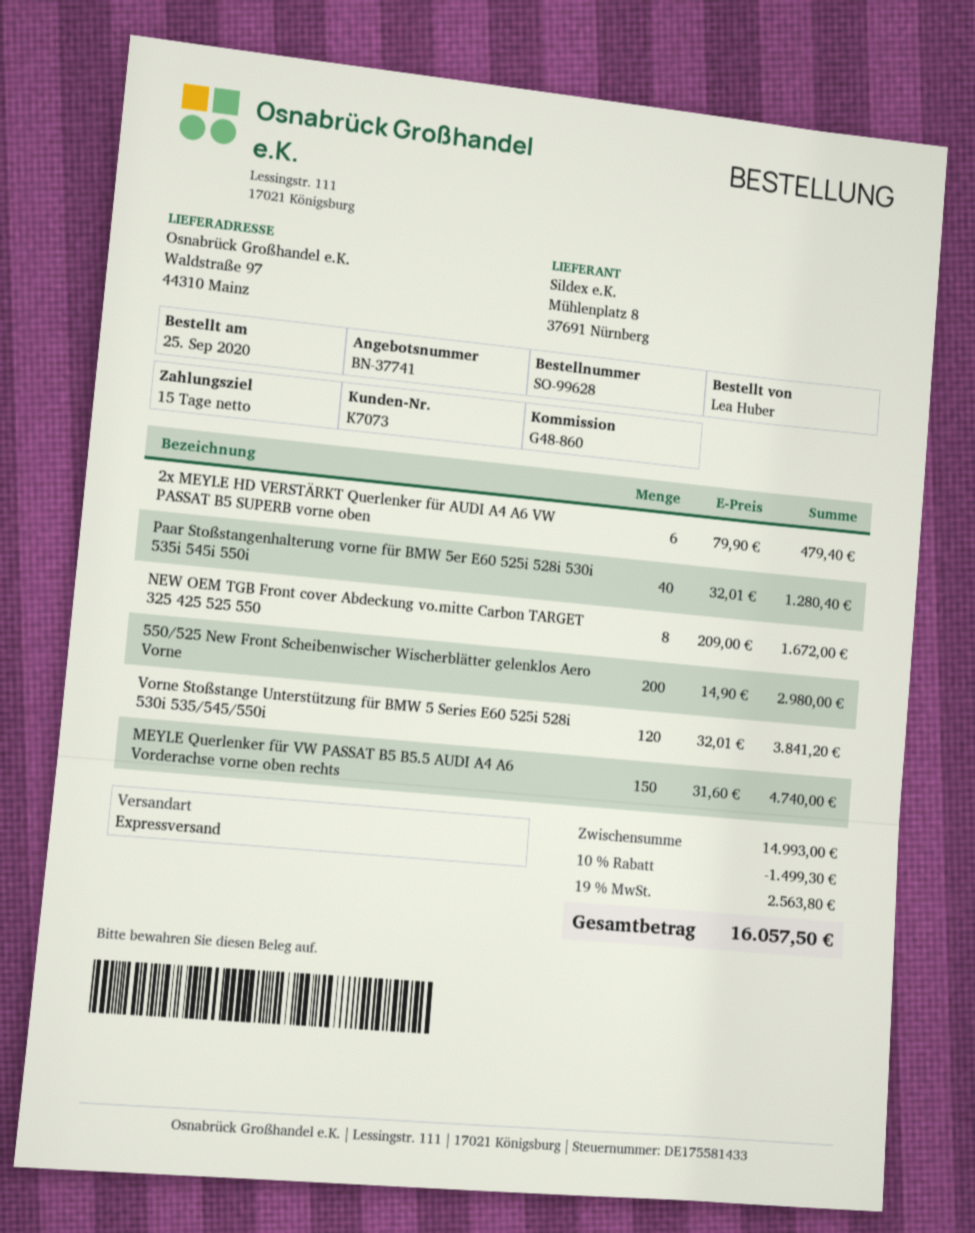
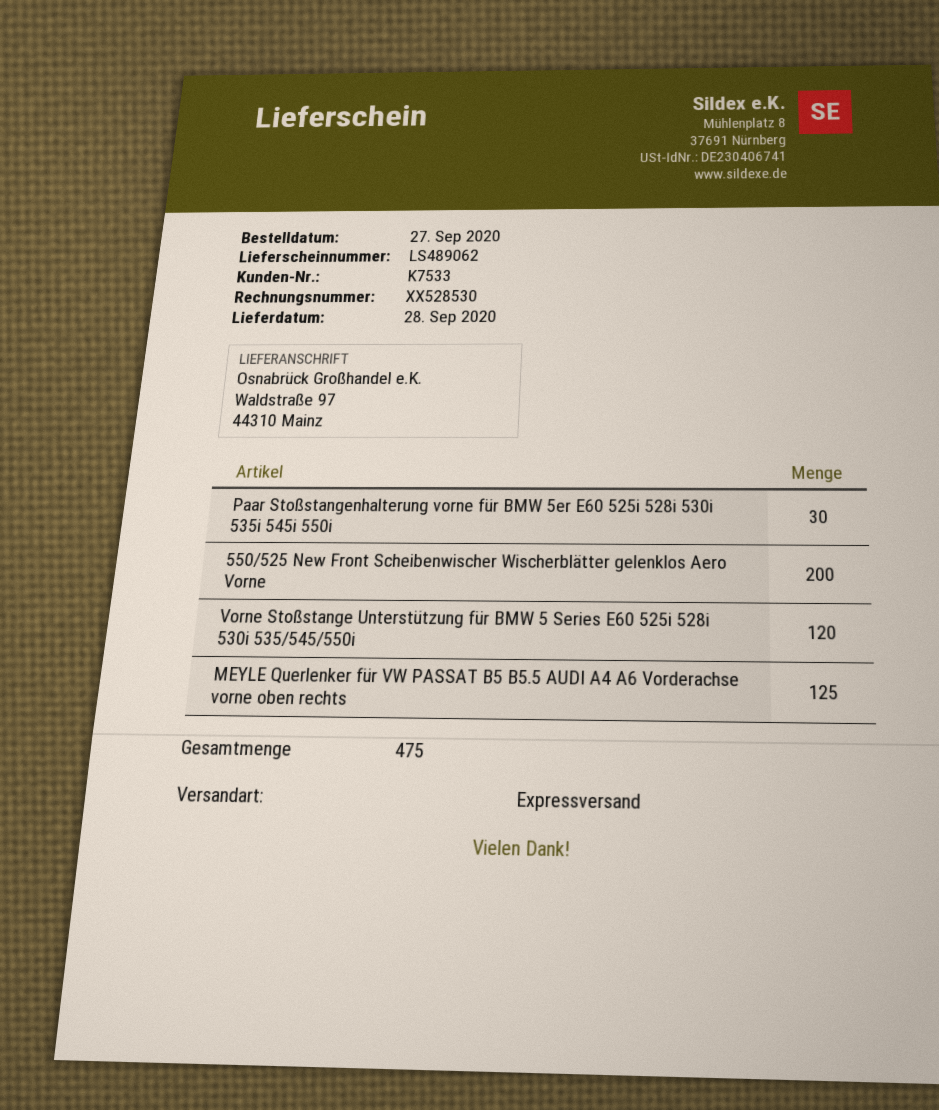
order date: 2020-09-25 -> 2020-09-27
customer number: K7073 -> K7533
2x MEYLE HD VERSTÄRKT Querlenker für AUDI A4 A6 VW PASSAT B5 SUPERB vorne oben: 6 -> none
Paar Stoßstangenhalterung vorne für BMW 5er E60 525i 528i 530i 535i 545i 550i: 40 -> 30
NEW OEM TGB Front cover Abdeckung vo.mitte Carbon TARGET 325 425 525 550: 8 -> none
MEYLE Querlenker für VW PASSAT B5 B5.5 AUDI A4 A6 Vorderachse vorne oben rechts: 150 -> 125

